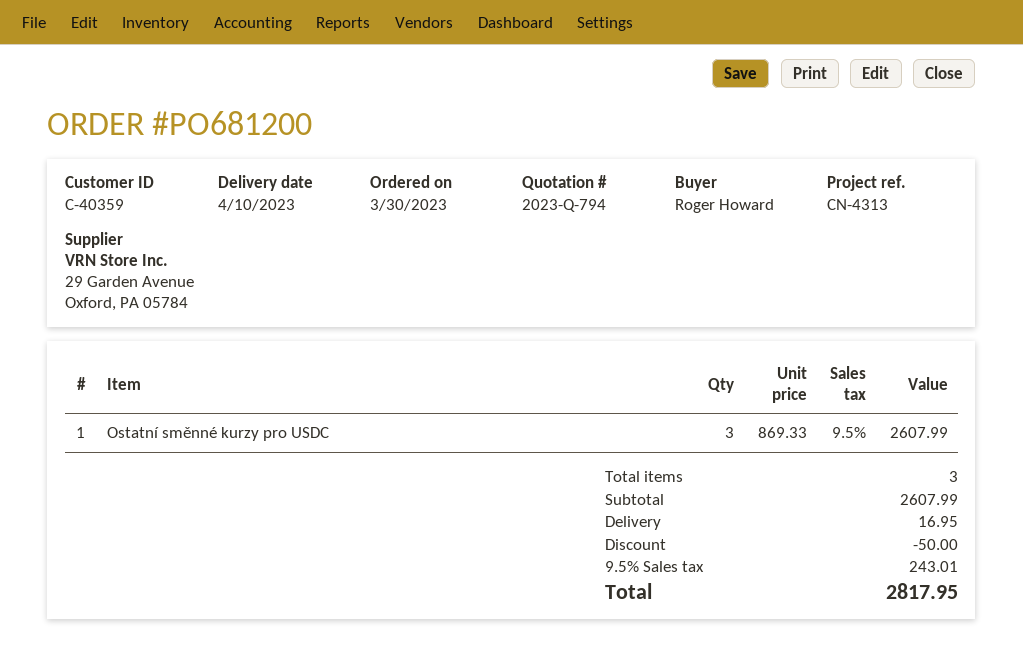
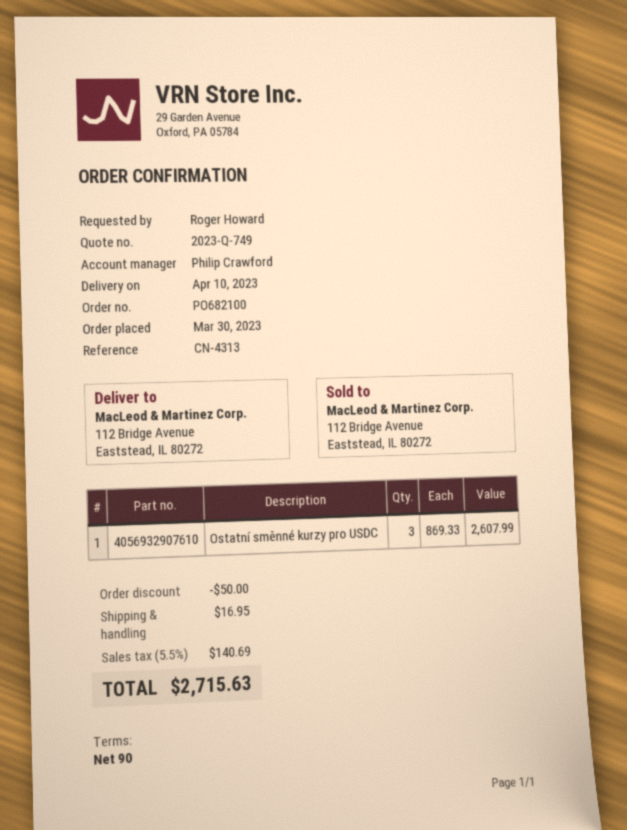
quote number: 2023-Q-794 -> 2023-Q-749
order number: PO681200 -> PO682100
tax: 9.5% = 243.01 -> 5.5% = 140.69
total: 2817.95 -> 2715.63

